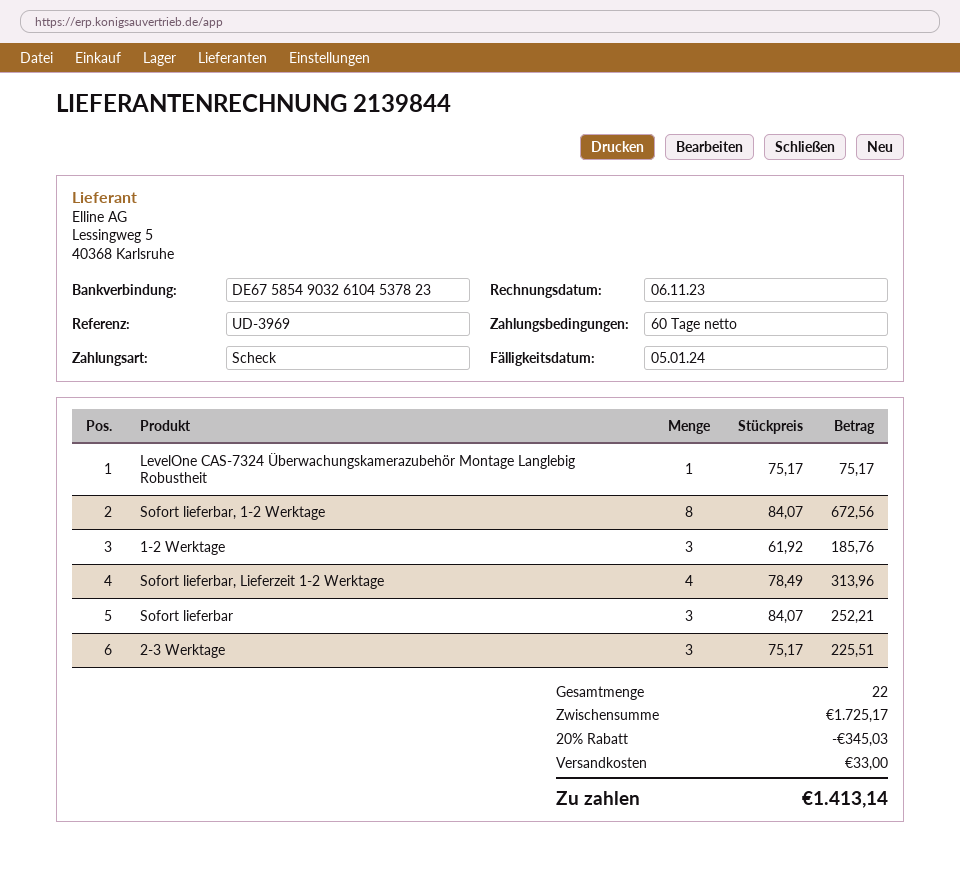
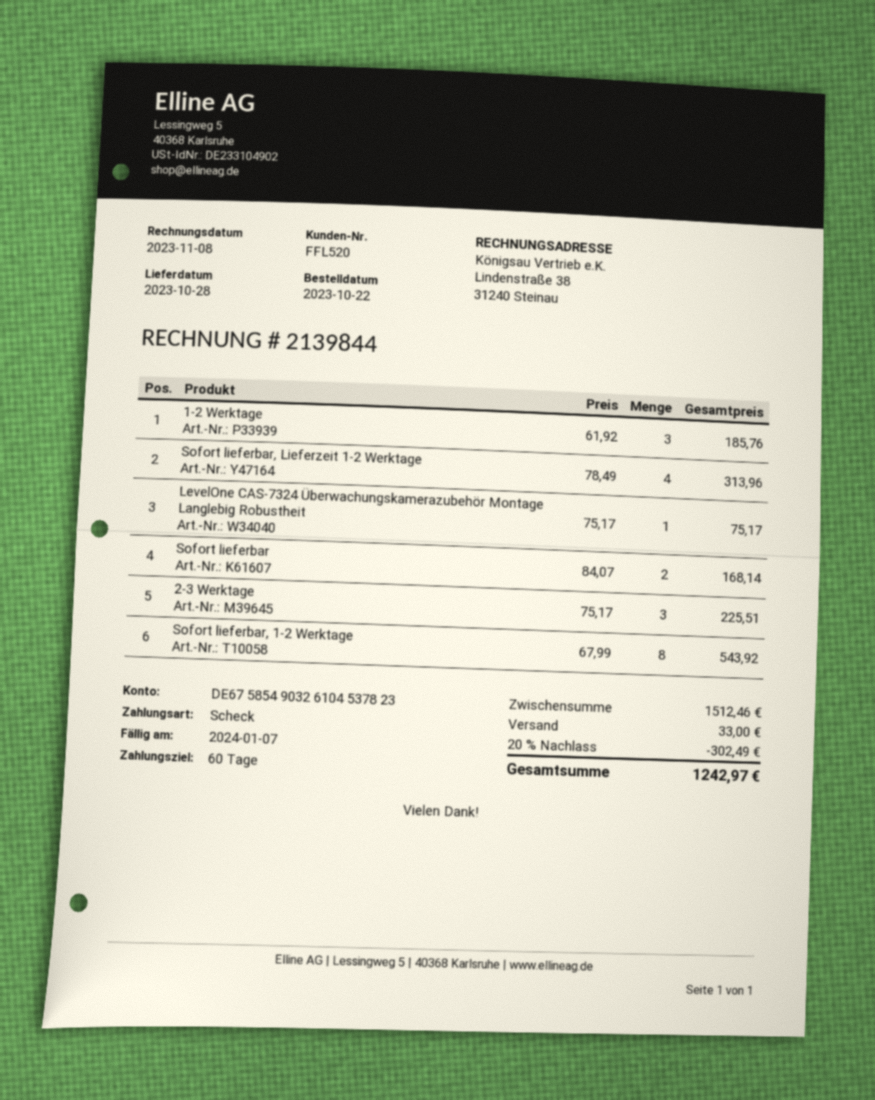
invoice date: 2023-11-06 -> 2023-11-08
due date: 2024-01-05 -> 2024-01-07
Sofort lieferbar, 1-2 Werktage: 8 x 84.07 = 672.56 -> 8 x 67.99 = 543.92
Sofort lieferbar: 3 x 84.07 = 252.21 -> 2 x 84.07 = 168.14
subtotal: 1725.17 -> 1512.46
discount: 20% = 345.03 -> 20% = 302.49
total: 1413.14 -> 1242.97

